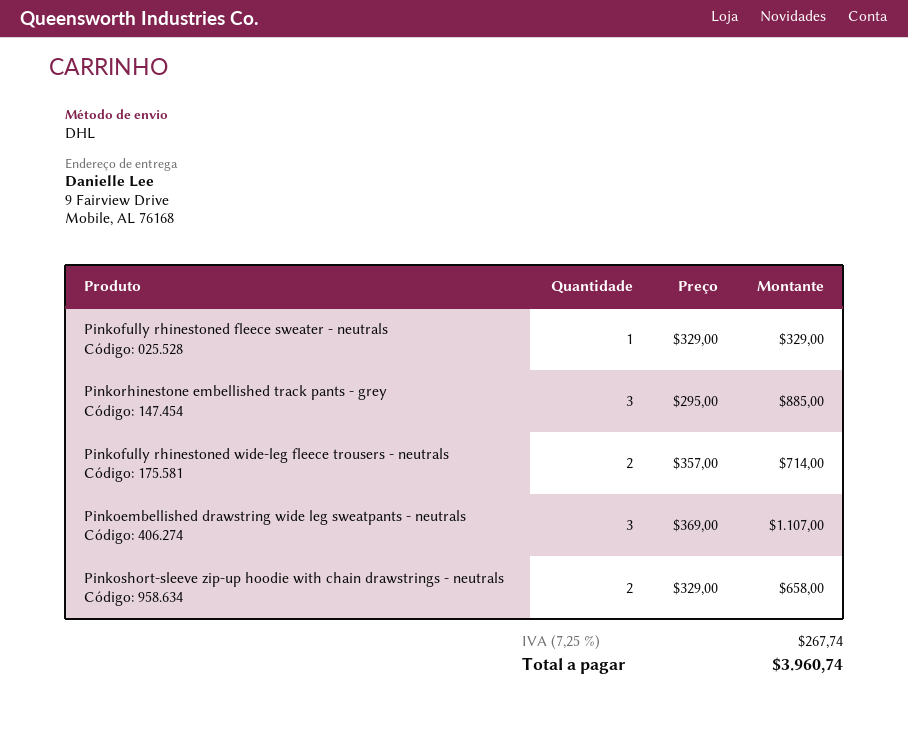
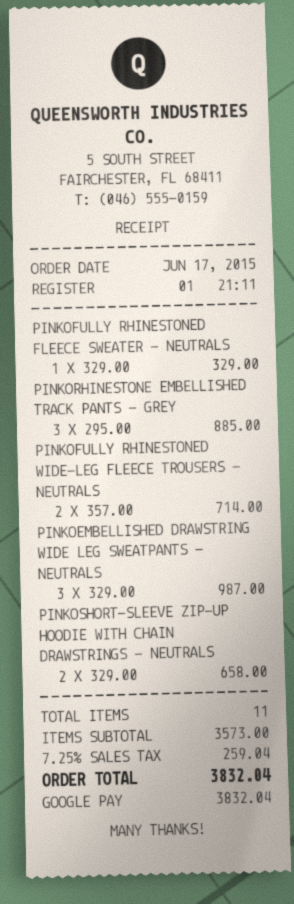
Pinkoembellished drawstring wide leg sweatpants - neutrals: 3 x 369.00 = 1107.00 -> 3 x 329.00 = 987.00
tax: 7.25% = 267.74 -> 7.25% = 259.04
total: 3960.74 -> 3832.04

